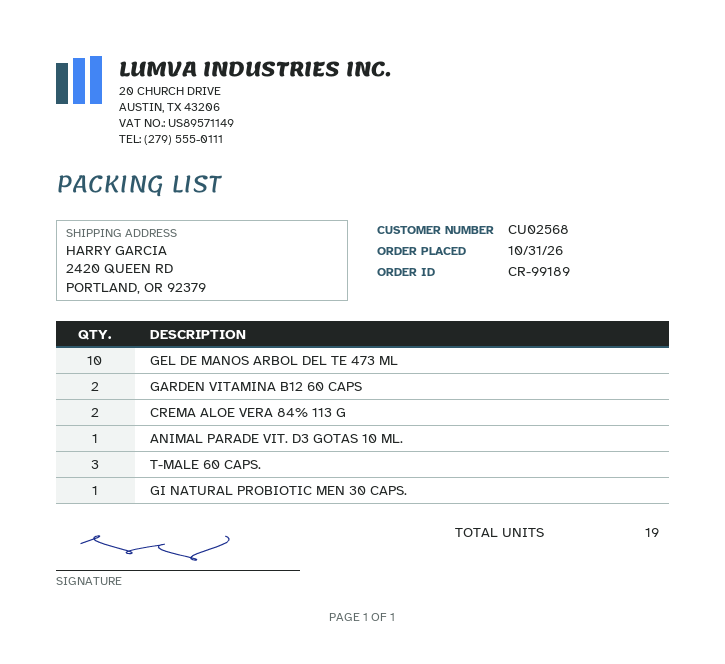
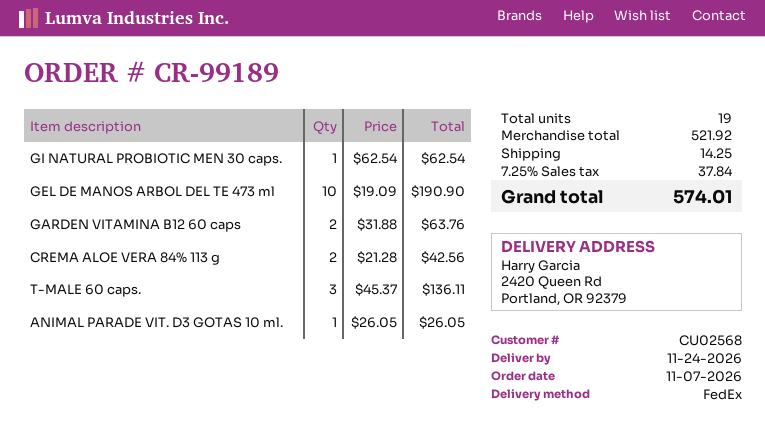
order date: 2026-10-31 -> 2026-11-07

